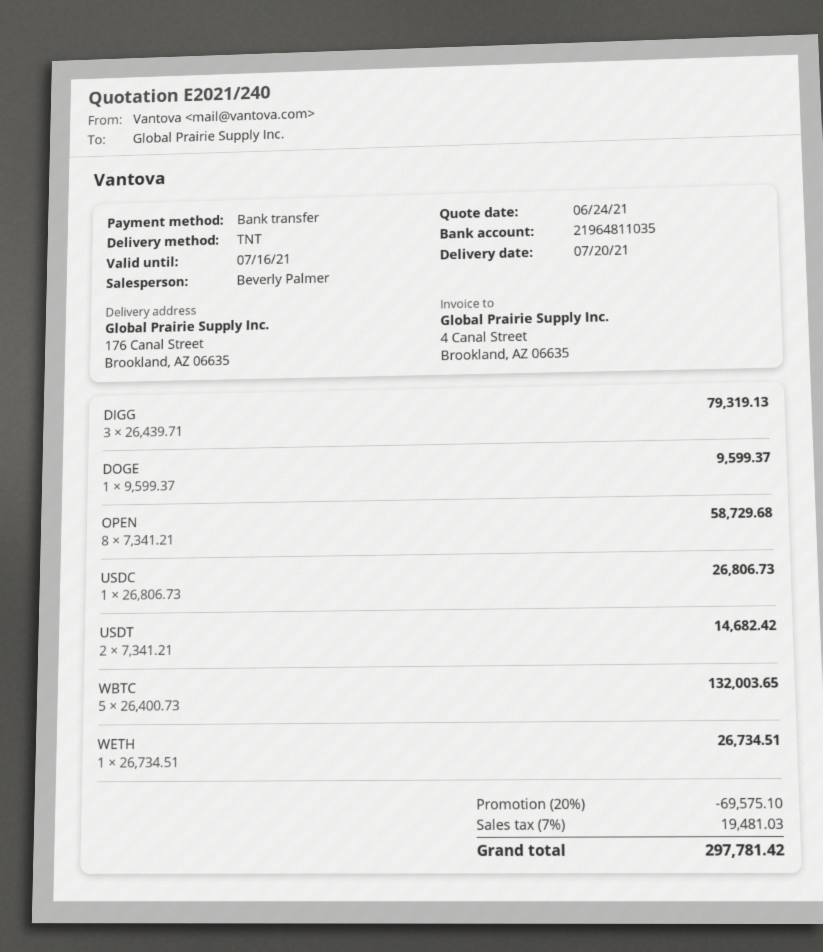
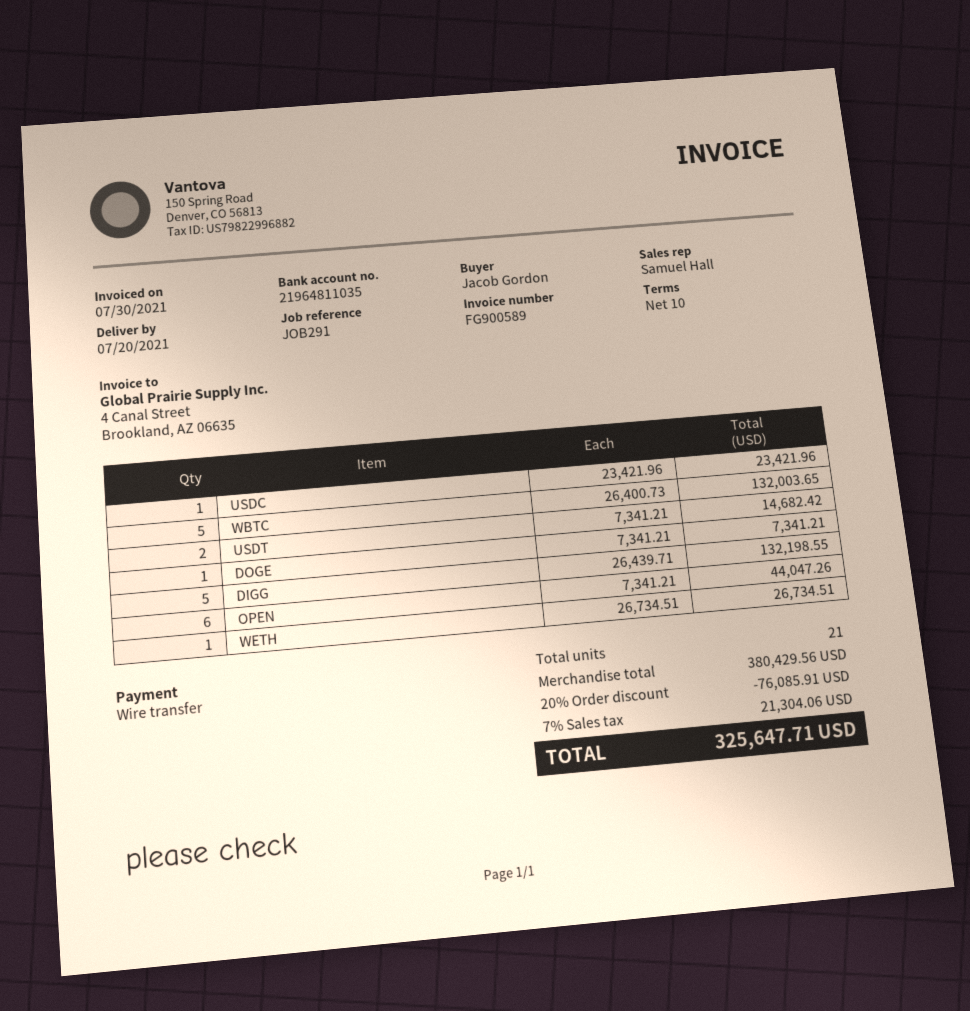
sales rep: Beverly Palmer -> Samuel Hall
DIGG: 3 x 26439.71 = 79319.13 -> 5 x 26439.71 = 132198.55
DOGE: 1 x 9599.37 = 9599.37 -> 1 x 7341.21 = 7341.21
OPEN: 8 x 7341.21 = 58729.68 -> 6 x 7341.21 = 44047.26
USDC: 1 x 26806.73 = 26806.73 -> 1 x 23421.96 = 23421.96
discount: 20% = 69575.10 -> 20% = 76085.91
tax: 7% = 19481.03 -> 7% = 21304.06
total: 297781.42 -> 325647.71

